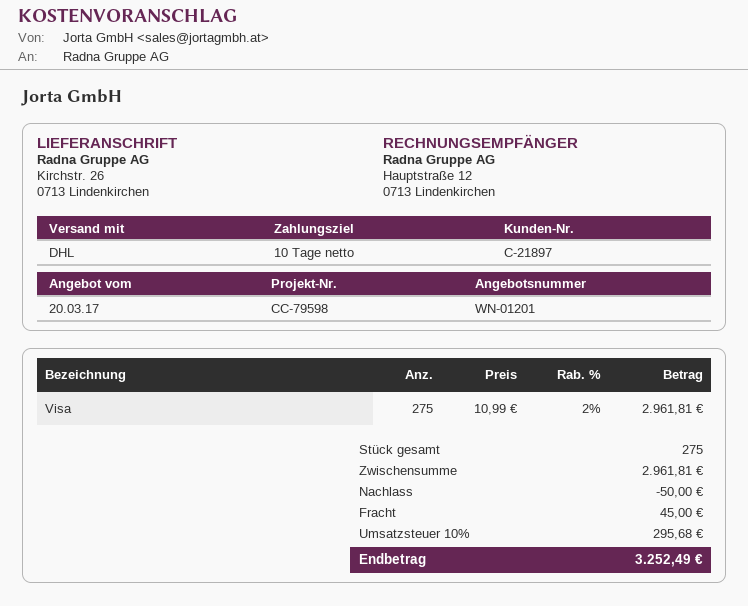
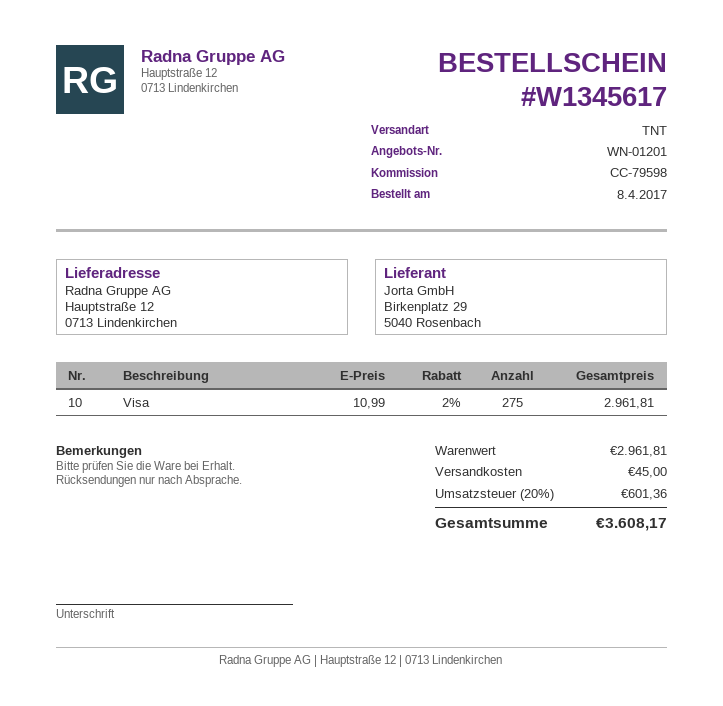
shipping method: DHL -> TNT
ship to: Kirchstr. 26, 0713 Lindenkirchen -> Hauptstraße 12, 0713 Lindenkirchen
discount: 50.00 -> none
tax: 10% = 295.68 -> 20% = 601.36
total: 3252.49 -> 3608.17

